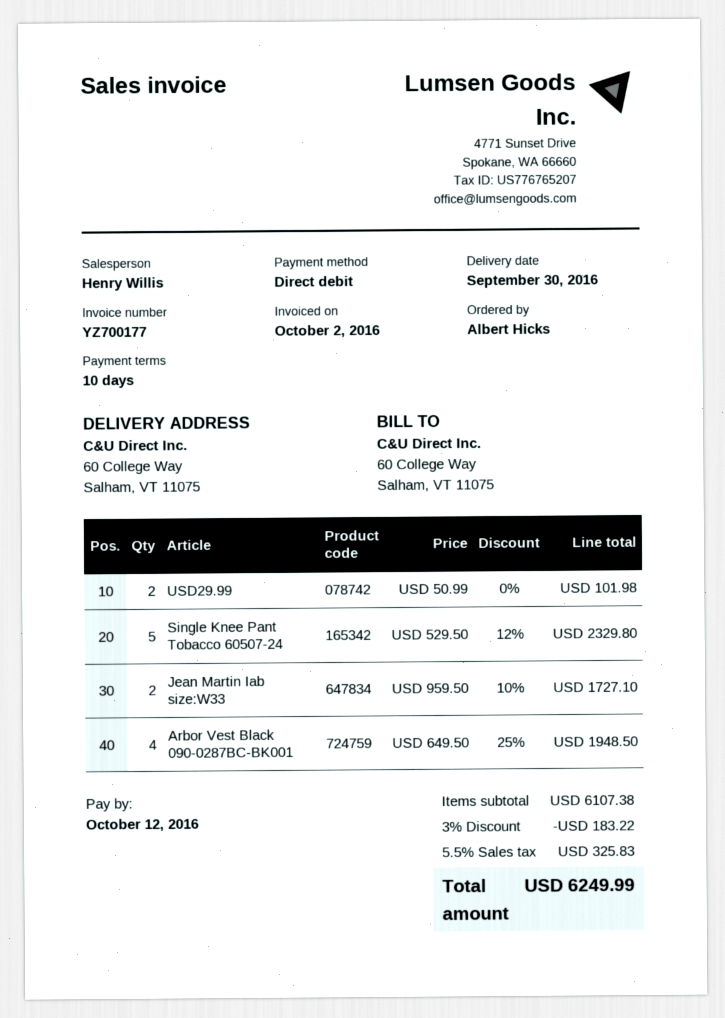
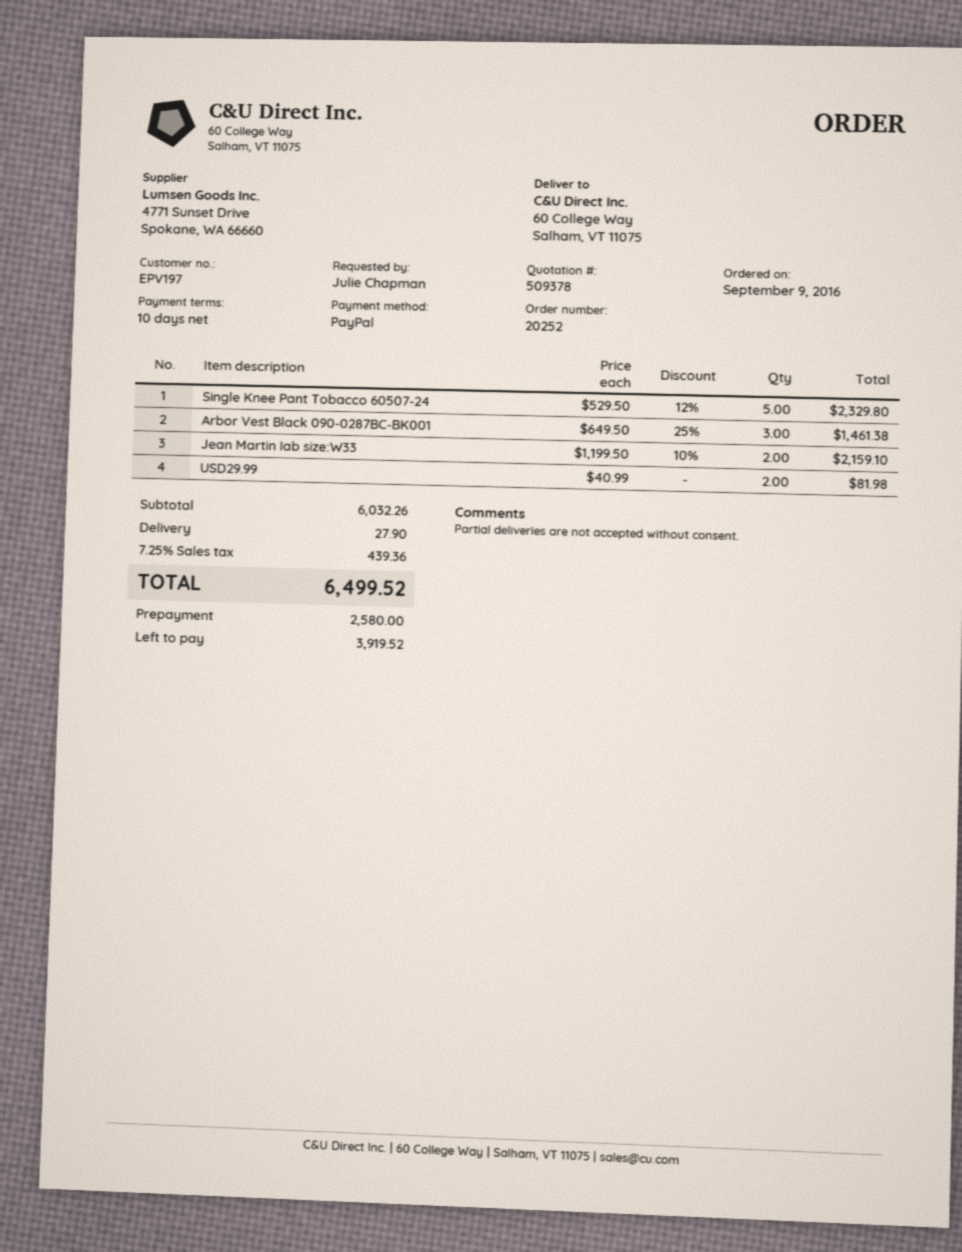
ordered by: Albert Hicks -> Julie Chapman
payment method: direct debit -> PayPal
USD29.99: 2 x 50.99 = 101.98 -> 2 x 40.99 = 81.98
Jean Martin Iab size:W33: 2 x 959.50 - 10% = 1727.10 -> 2 x 1199.50 - 10% = 2159.10
Arbor Vest Black 090-0287BC-BK001: 4 x 649.50 - 25% = 1948.50 -> 3 x 649.50 - 25% = 1461.38
subtotal: 6107.38 -> 6032.26
discount: 3% = 183.22 -> none
shipping: none -> 27.90
tax: 5.5% = 325.83 -> 7.25% = 439.36
total: 6249.99 -> 6499.52

